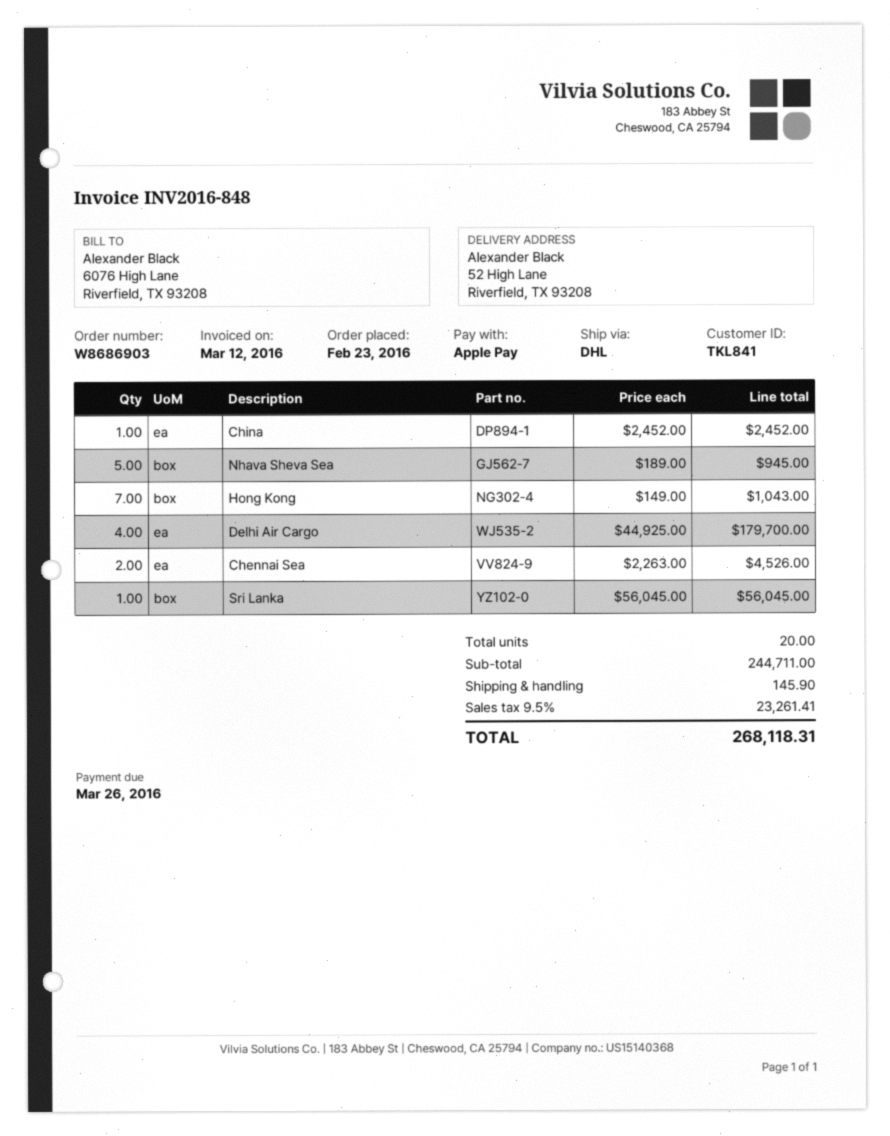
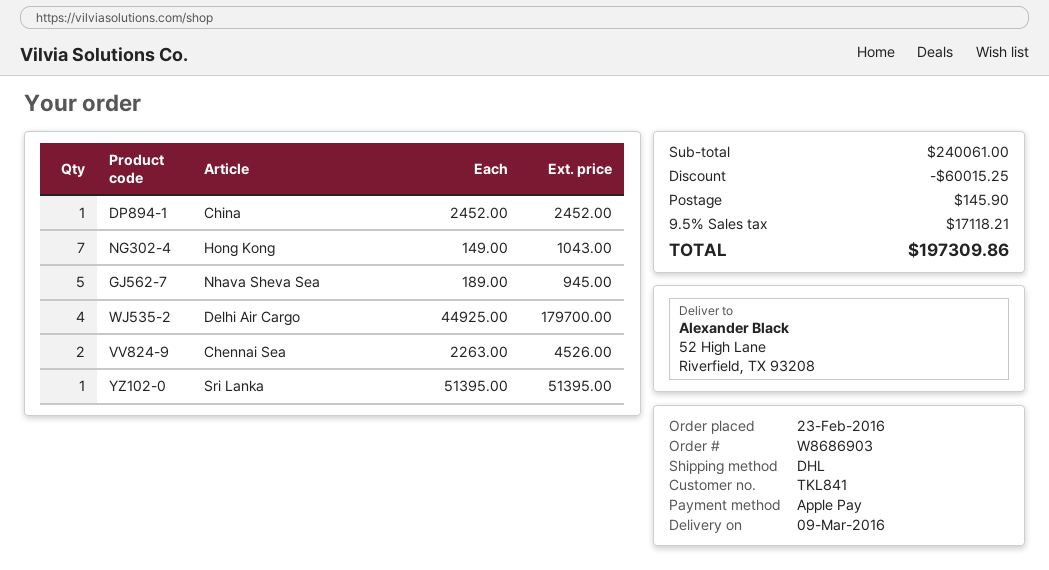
Sri Lanka: 1 x 56045.00 = 56045.00 -> 1 x 51395.00 = 51395.00
subtotal: 244711.00 -> 240061.00
discount: none -> 60015.25
tax: 9.5% = 23261.41 -> 9.5% = 17118.21
total: 268118.31 -> 197309.86

